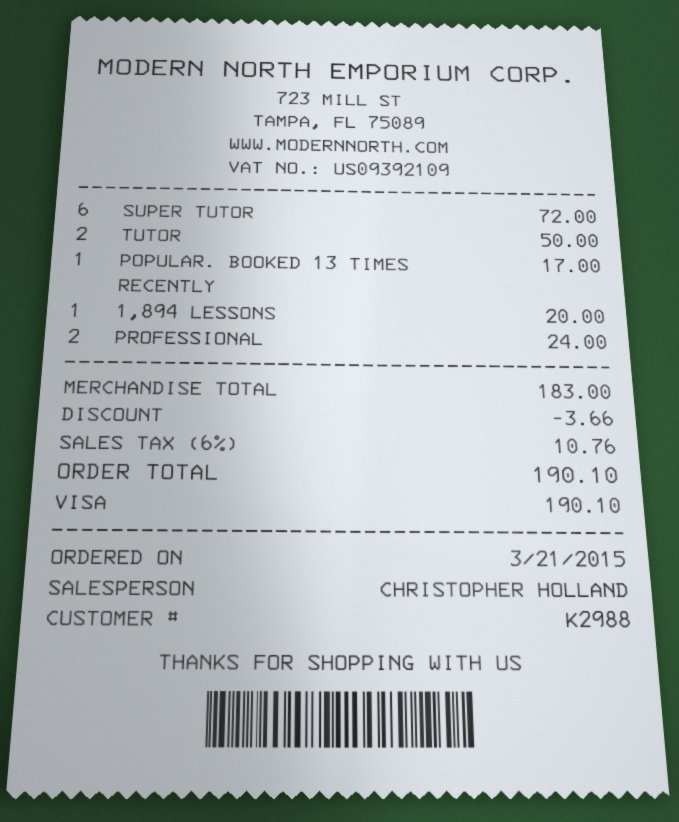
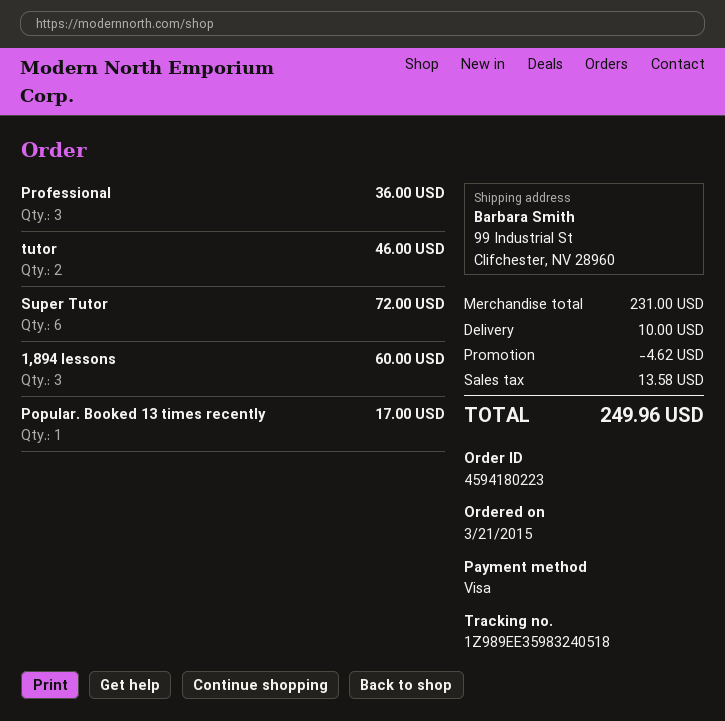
TUTOR: 2 for 50.00 -> 2 for 46.00
1,894 LESSONS: 1 for 20.00 -> 3 for 60.00
PROFESSIONAL: 2 for 24.00 -> 3 for 36.00
subtotal: 183.00 -> 231.00
discount: 3.66 -> 4.62
shipping: none -> 10.00
tax: 10.76 -> 13.58
total: 190.10 -> 249.96

